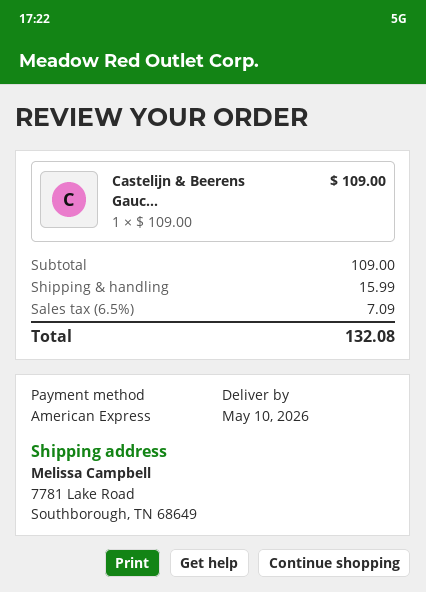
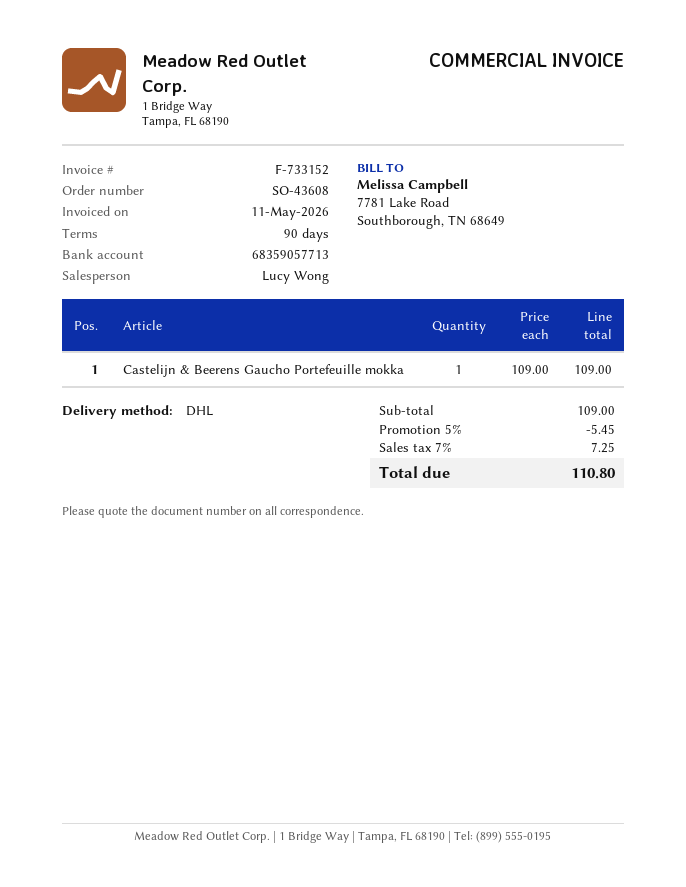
discount: none -> 5% = 5.45
shipping: 15.99 -> none
tax: 6.5% = 7.09 -> 7% = 7.25
total: 132.08 -> 110.80

